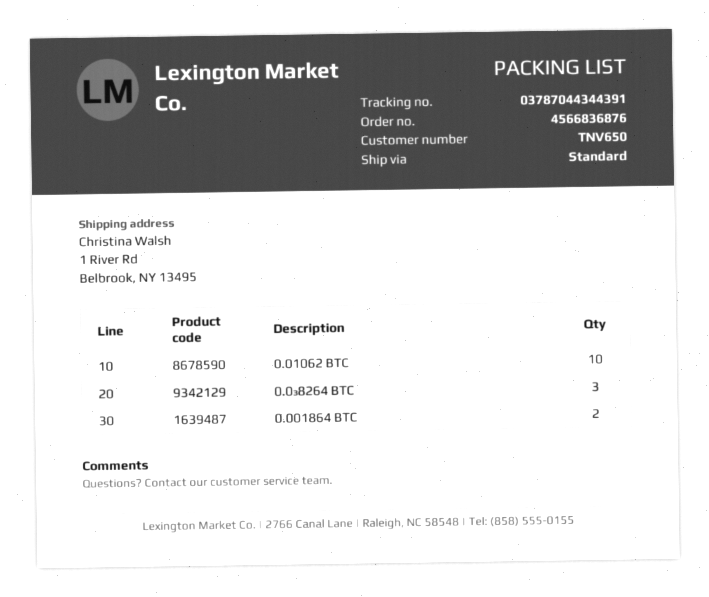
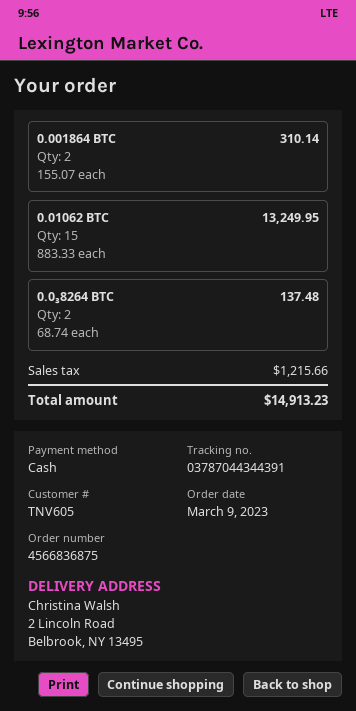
order number: 4566836876 -> 4566836875
customer number: TNV650 -> TNV605
ship to: 1 River Rd, Belbrook, NY 13495 -> 2 Lincoln Road, Belbrook, NY 13495
0.01062 BTC: 10 -> 15
0.0₃8264 BTC: 3 -> 2

